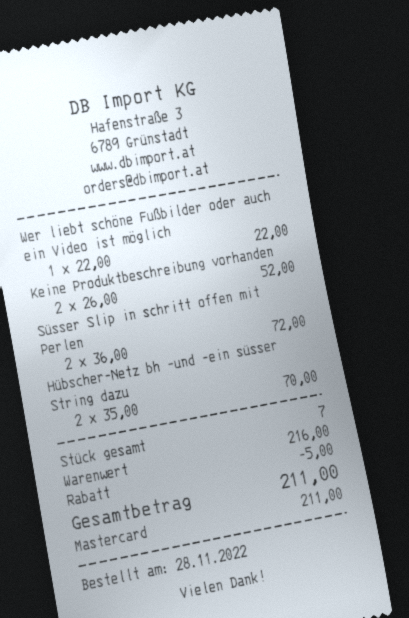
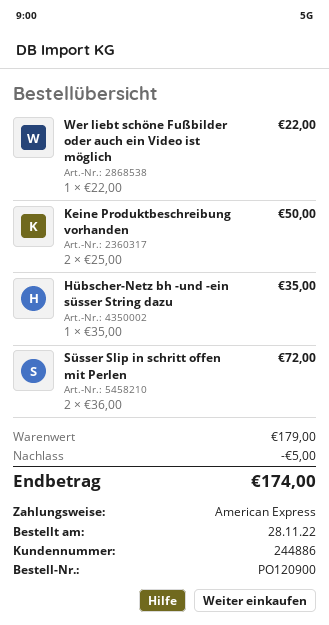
payment method: Mastercard -> American Express
Keine Produktbeschreibung vorhanden: 2 x 26.00 = 52.00 -> 2 x 25.00 = 50.00
Hübscher-Netz bh -und -ein süsser String dazu: 2 x 35.00 = 70.00 -> 1 x 35.00 = 35.00
subtotal: 216.00 -> 179.00
total: 211.00 -> 174.00

